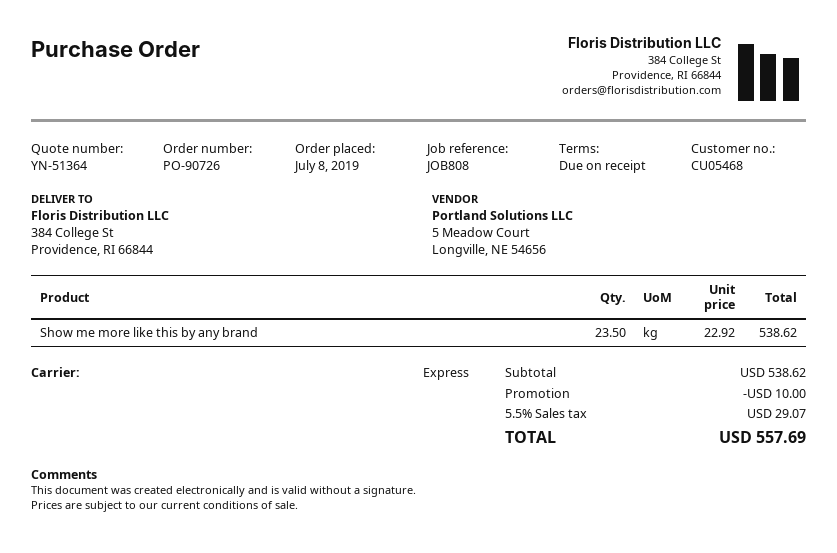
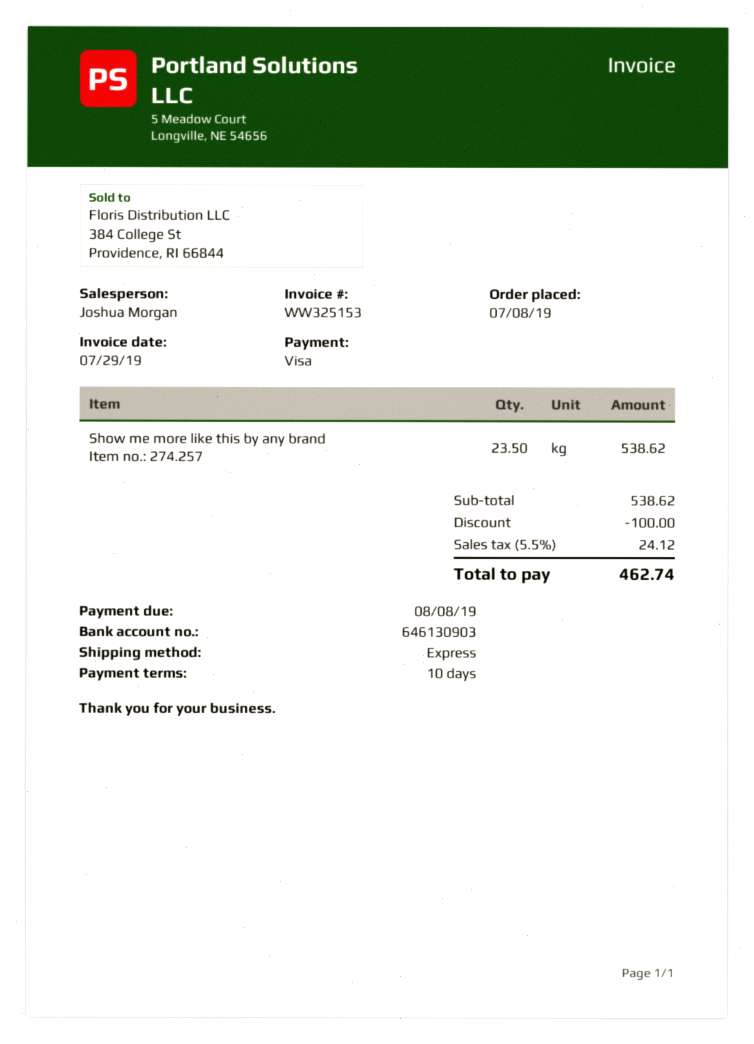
payment terms: on receipt -> 10 days
discount: 10.00 -> 100.00
tax: 5.5% = 29.07 -> 5.5% = 24.12
total: 557.69 -> 462.74

